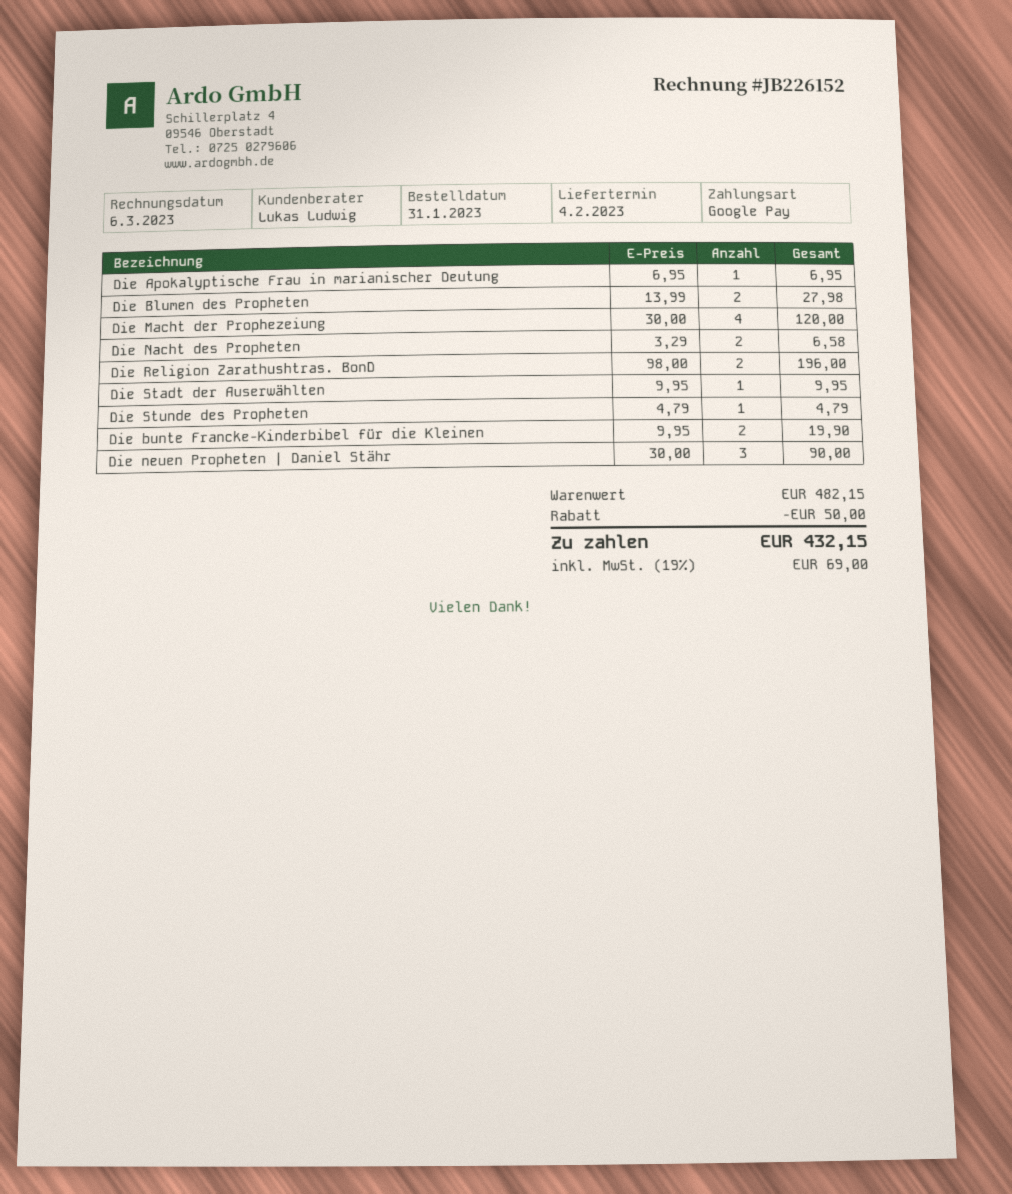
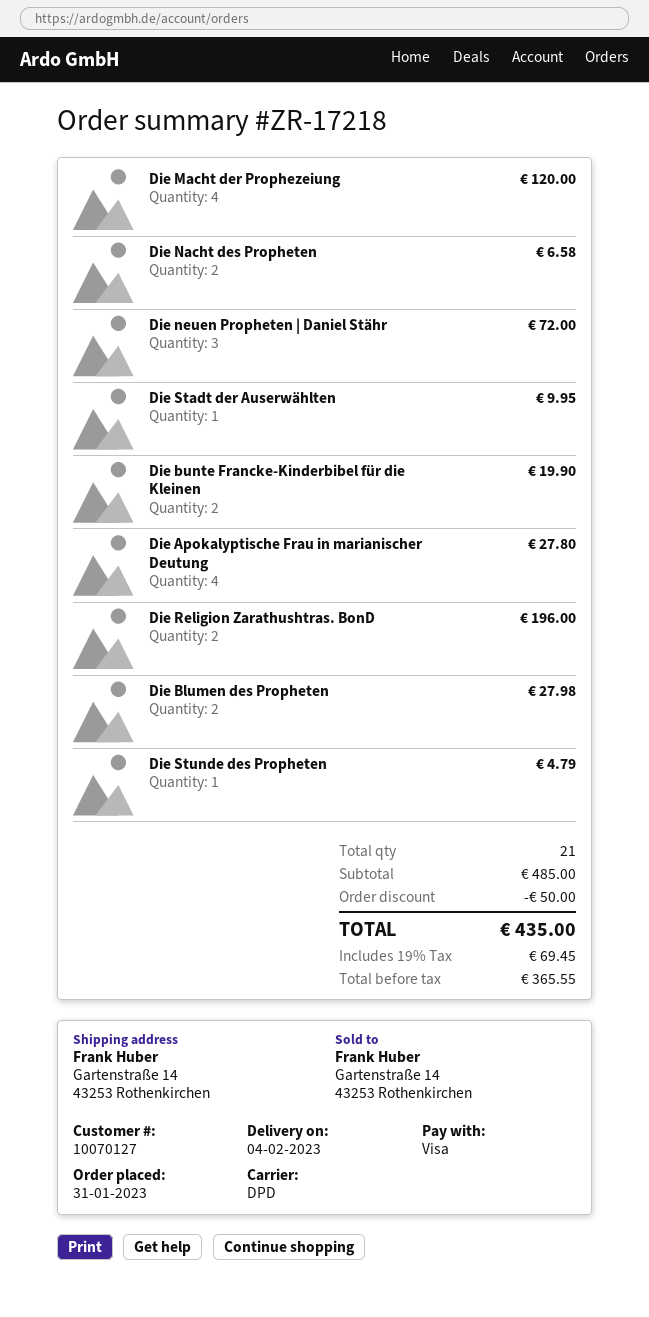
payment method: Google Pay -> Visa
Die Apokalyptische Frau in marianischer Deutung: 1 for 6.95 -> 4 for 27.80
Die neuen Propheten | Daniel Stähr: 3 for 90.00 -> 3 for 72.00
subtotal: 482.15 -> 485.00
tax: 19% = 69.00 -> 19% = 69.45
total: 432.15 -> 435.00

